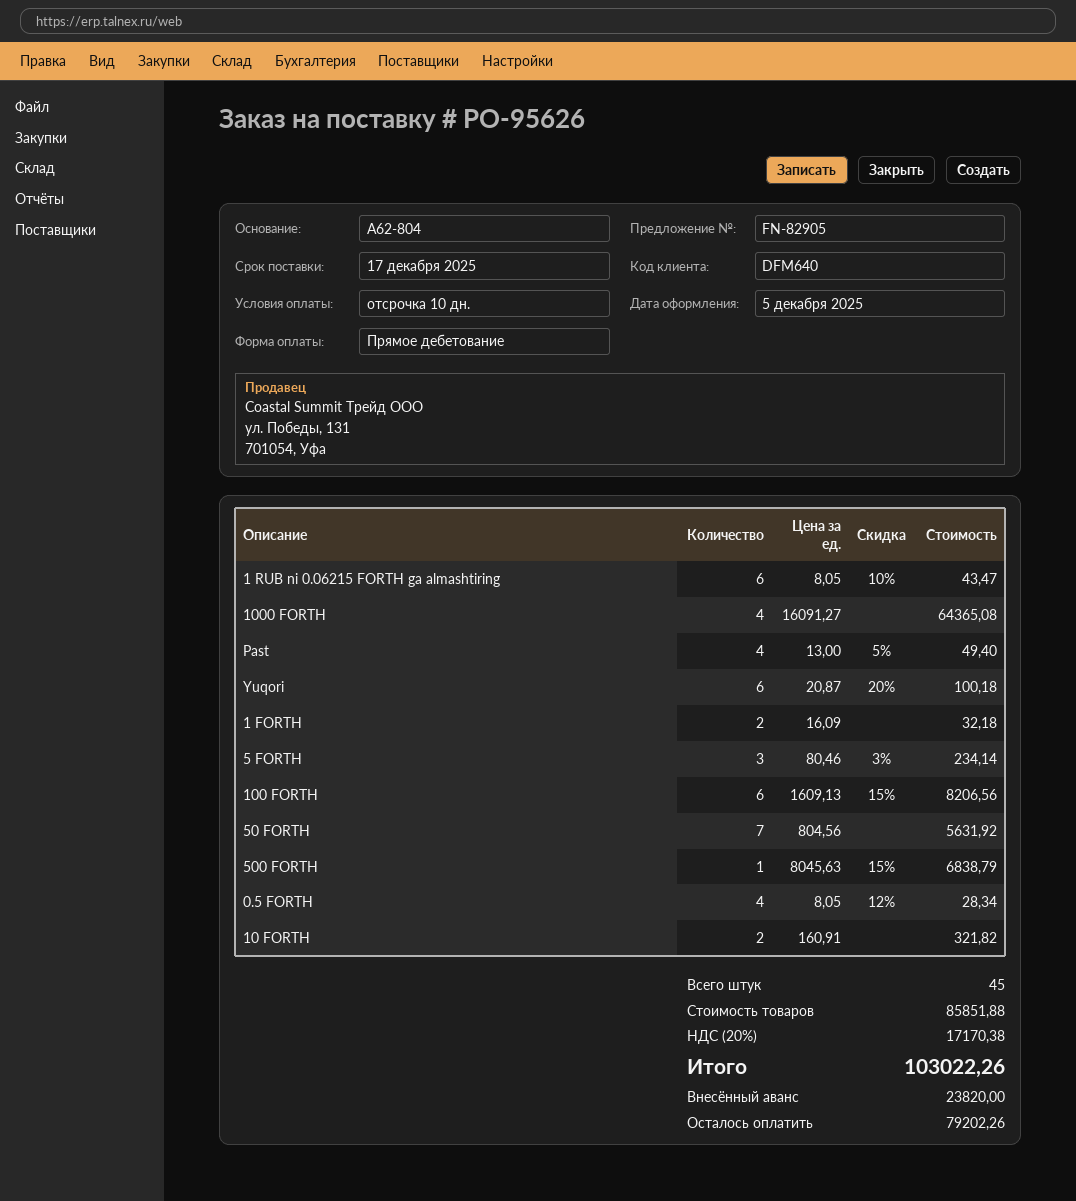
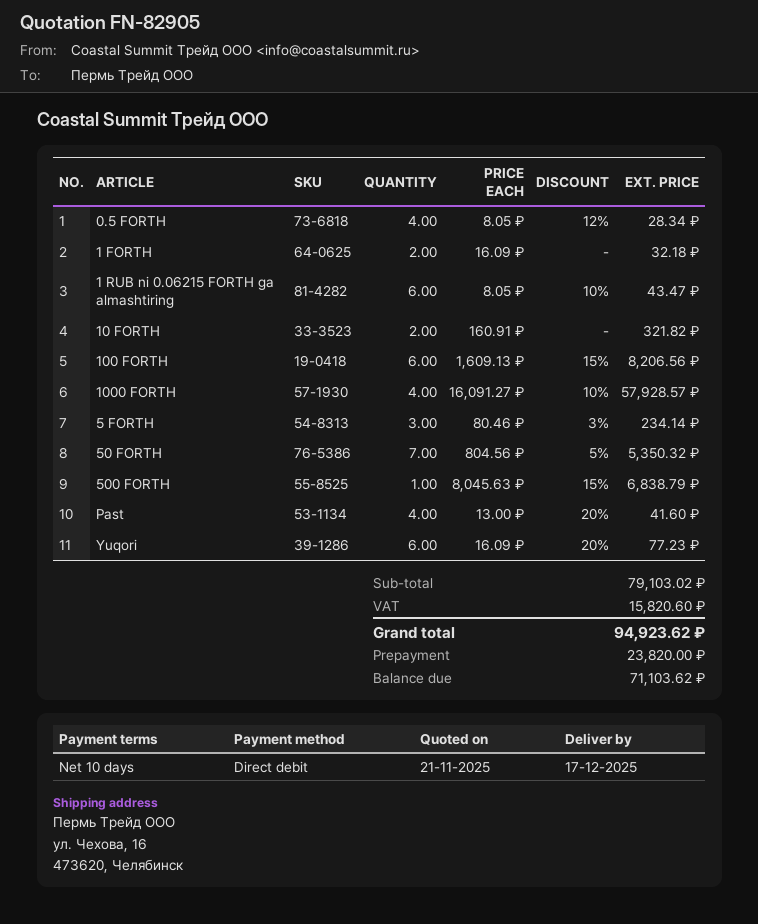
1000 FORTH: 4 x 16091.27 = 64365.08 -> 4 x 16091.27 - 10% = 57928.57
Past: 4 x 13.00 - 5% = 49.40 -> 4 x 13.00 - 20% = 41.60
Yuqori: 6 x 20.87 - 20% = 100.18 -> 6 x 16.09 - 20% = 77.23
50 FORTH: 7 x 804.56 = 5631.92 -> 7 x 804.56 - 5% = 5350.32
subtotal: 85851.88 -> 79103.02
tax: 17170.38 -> 15820.60
total: 103022.26 -> 94923.62
balance: 79202.26 -> 71103.62

